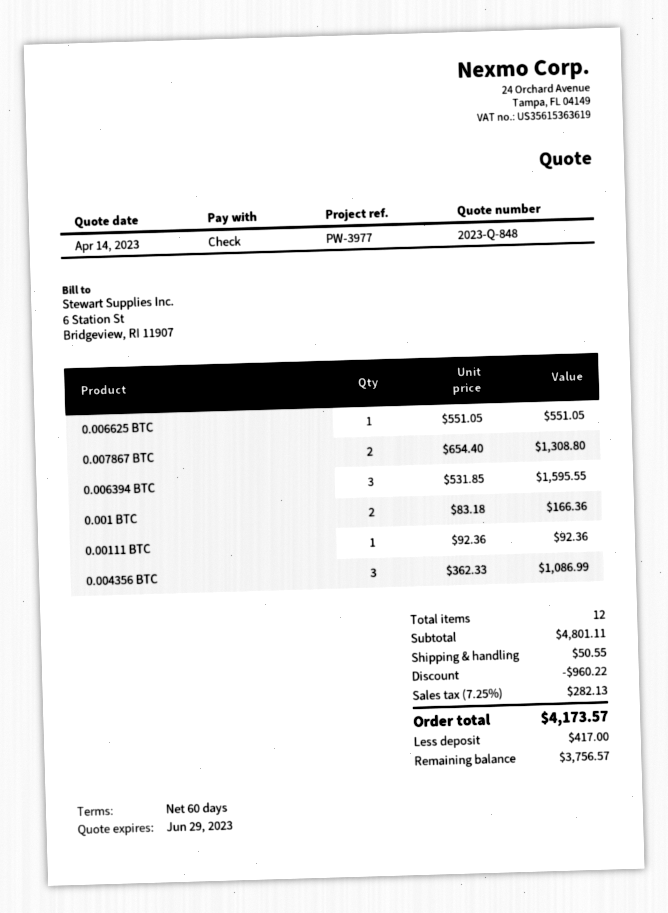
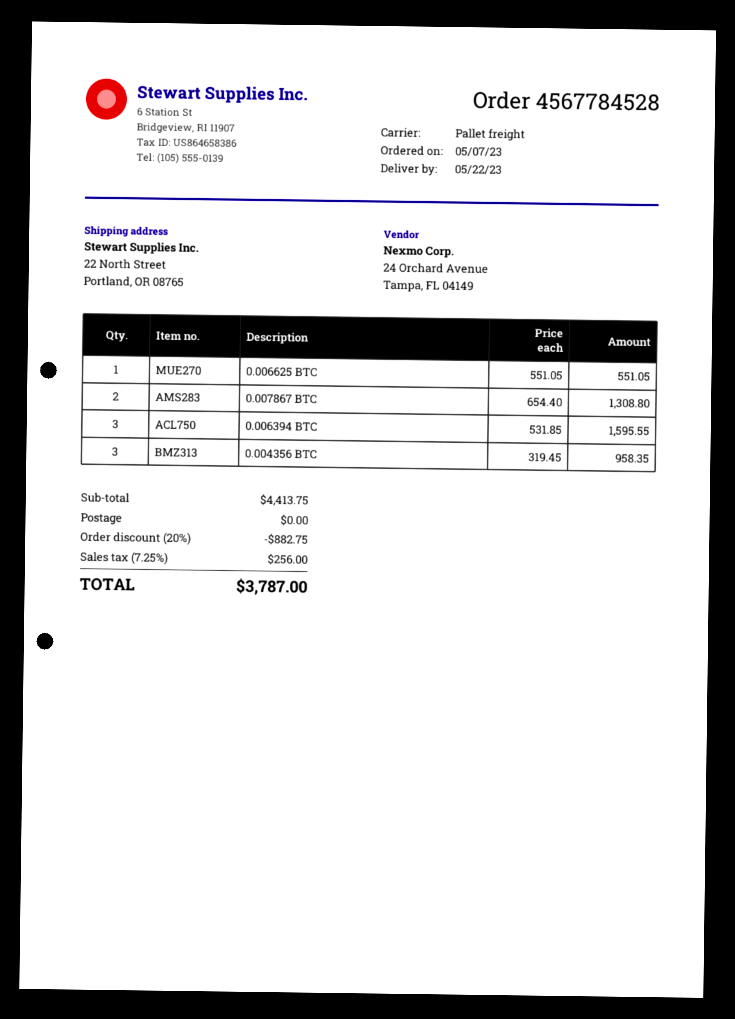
0.001 BTC: 2 x 83.18 = 166.36 -> none
0.00111 BTC: 1 x 92.36 = 92.36 -> none
0.004356 BTC: 3 x 362.33 = 1086.99 -> 3 x 319.45 = 958.35
subtotal: 4801.11 -> 4413.75
discount: 960.22 -> 882.75
shipping: 50.55 -> 0.00
tax: 7.25% = 282.13 -> 7.25% = 256.00
total: 4173.57 -> 3787.00

